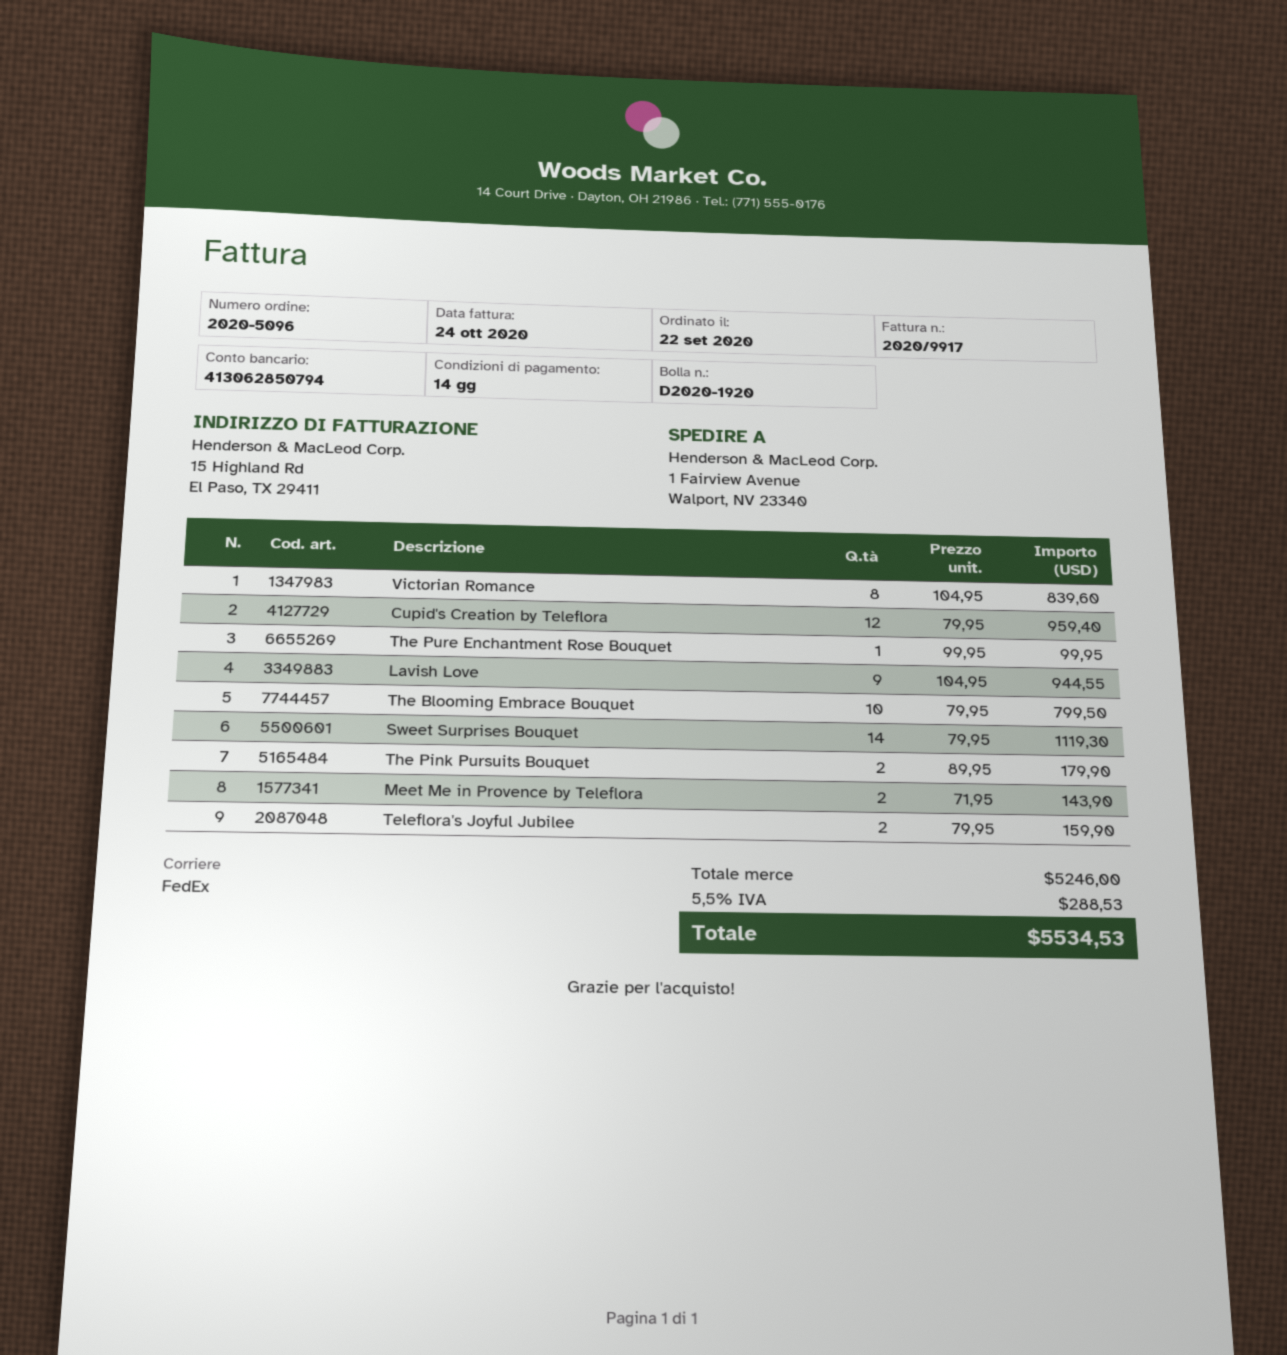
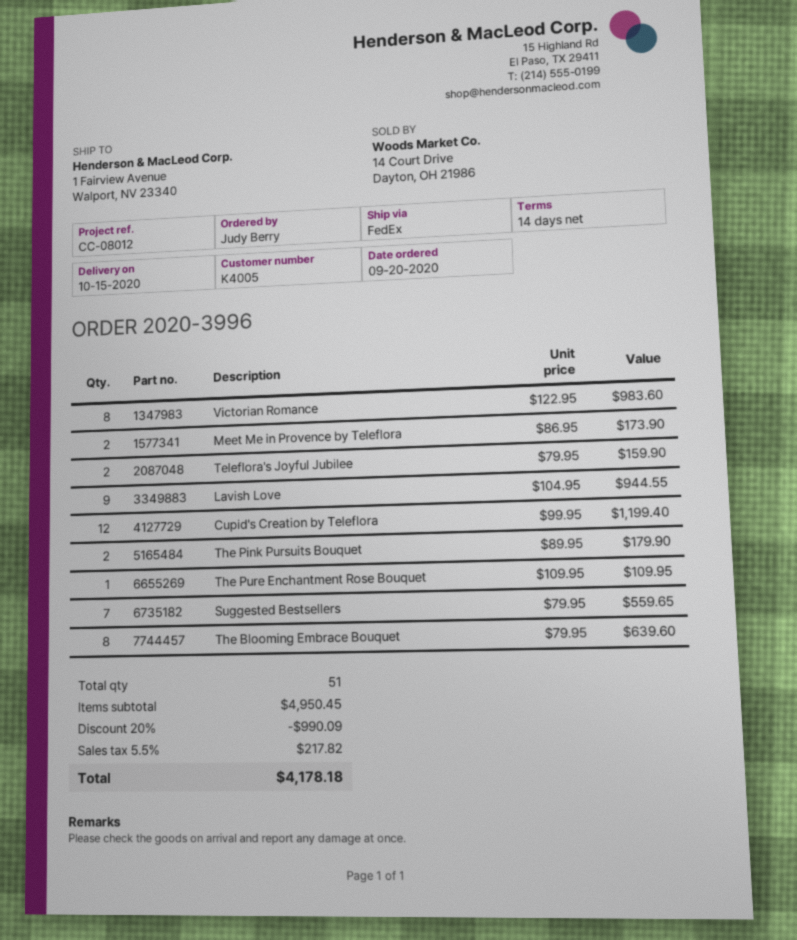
order number: 2020-5096 -> 2020-3996
order date: 2020-09-22 -> 2020-09-20
Victorian Romance: 8 x 104.95 = 839.60 -> 8 x 122.95 = 983.60
Cupid's Creation by Teleflora: 12 x 79.95 = 959.40 -> 12 x 99.95 = 1199.40
The Pure Enchantment Rose Bouquet: 1 x 99.95 = 99.95 -> 1 x 109.95 = 109.95
The Blooming Embrace Bouquet: 10 x 79.95 = 799.50 -> 8 x 79.95 = 639.60
Sweet Surprises Bouquet: 14 x 79.95 = 1119.30 -> none
Meet Me in Provence by Teleflora: 2 x 71.95 = 143.90 -> 2 x 86.95 = 173.90
Suggested Bestsellers: none -> 7 x 79.95 = 559.65
subtotal: 5246.00 -> 4950.45
discount: none -> 20% = 990.09
tax: 5.5% = 288.53 -> 5.5% = 217.82
total: 5534.53 -> 4178.18

